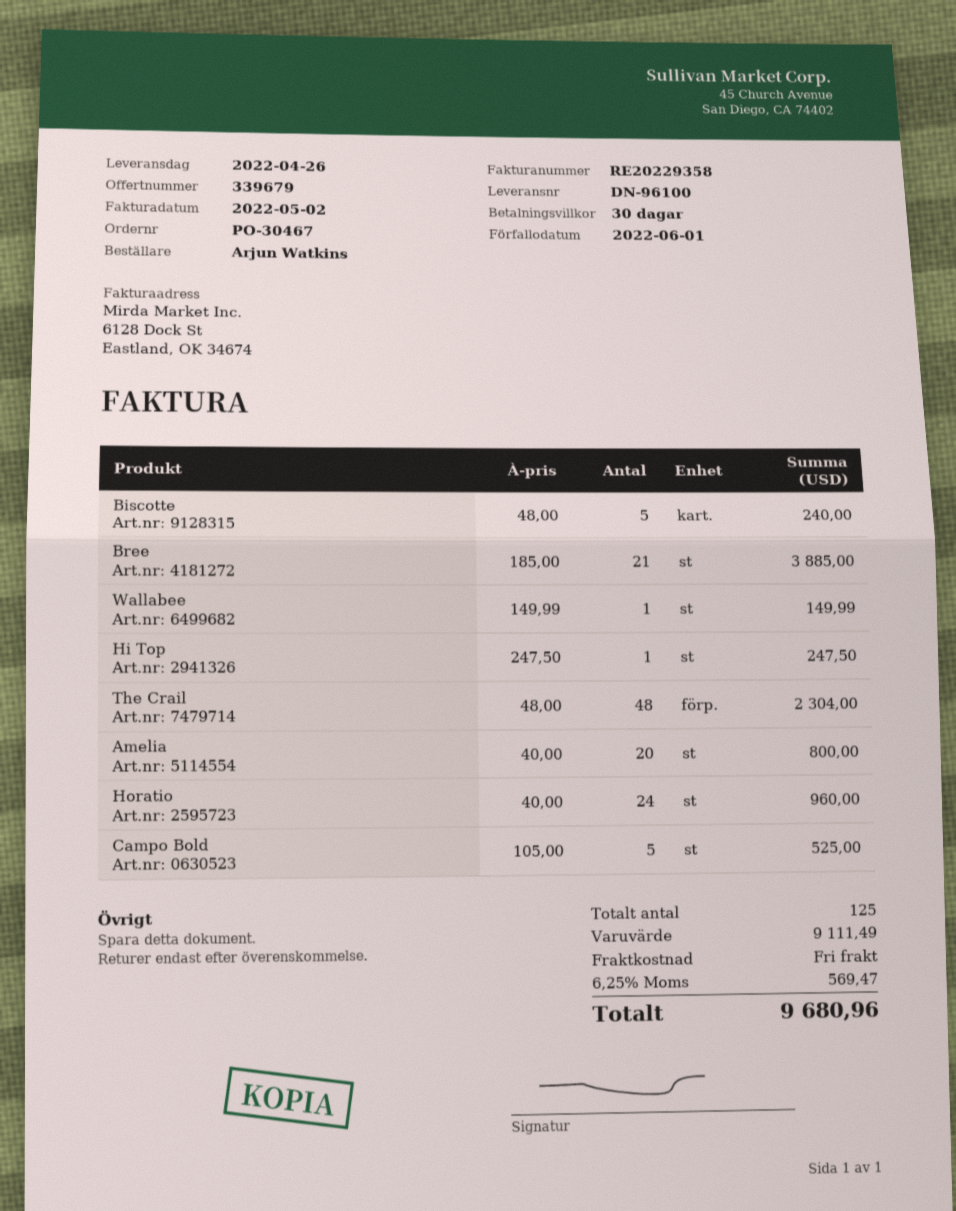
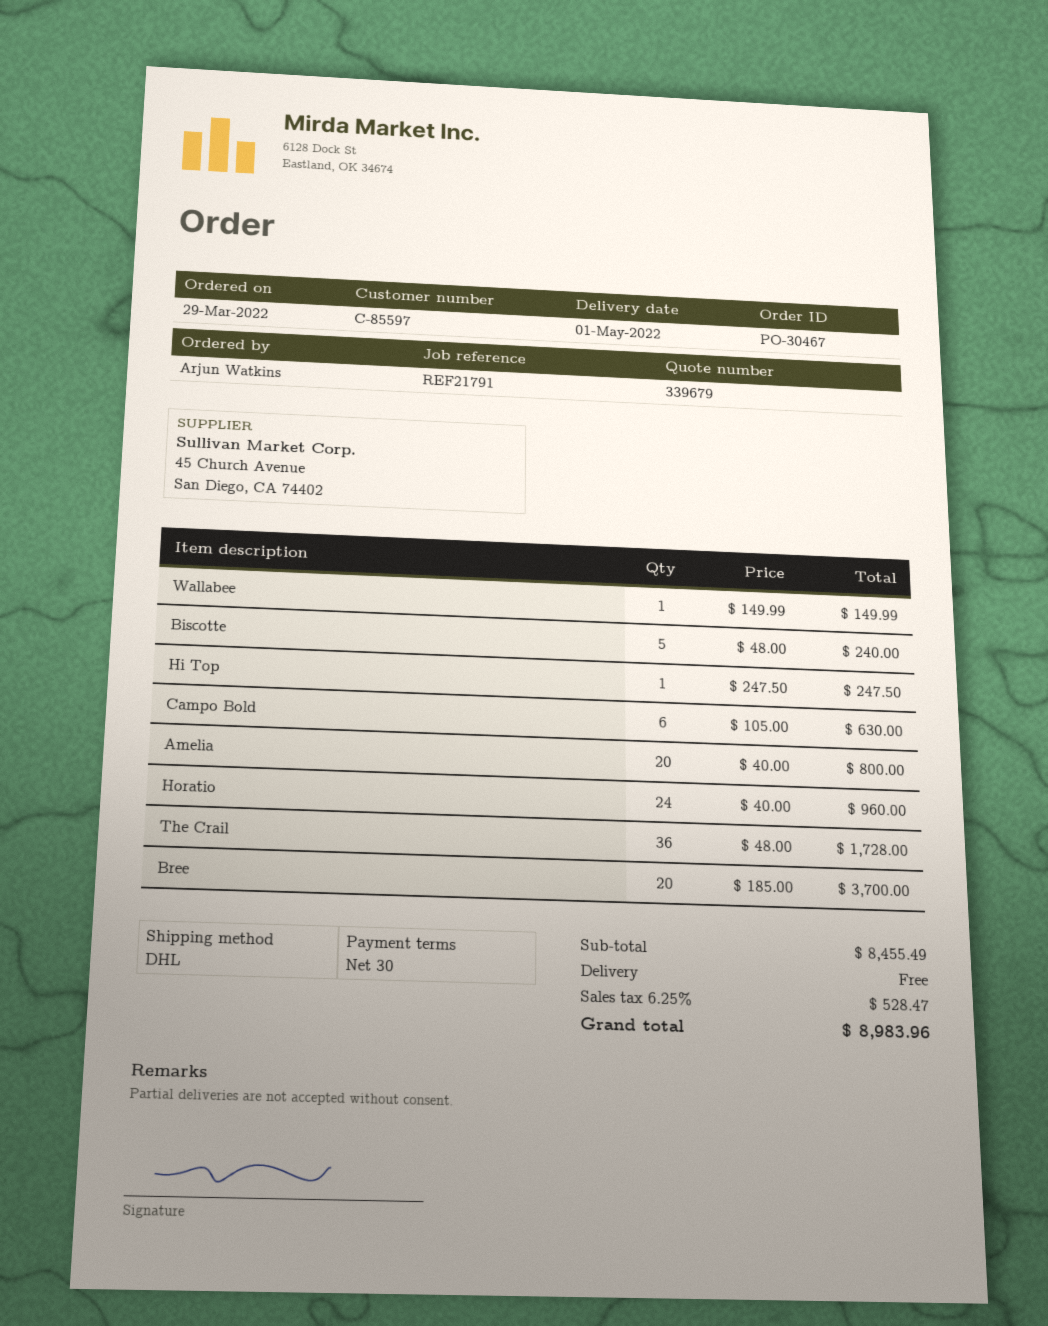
delivery date: 2022-04-26 -> 2022-05-01
Bree: 21 x 185.00 = 3885.00 -> 20 x 185.00 = 3700.00
The Crail: 48 x 48.00 = 2304.00 -> 36 x 48.00 = 1728.00
Campo Bold: 5 x 105.00 = 525.00 -> 6 x 105.00 = 630.00
subtotal: 9111.49 -> 8455.49
tax: 6.25% = 569.47 -> 6.25% = 528.47
total: 9680.96 -> 8983.96

